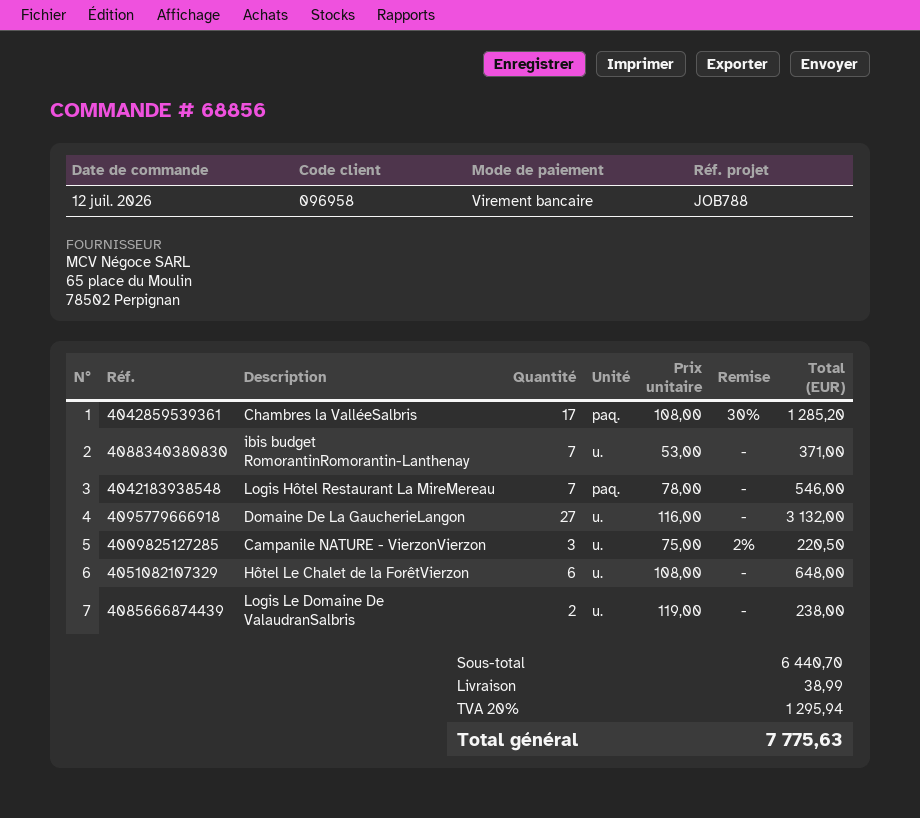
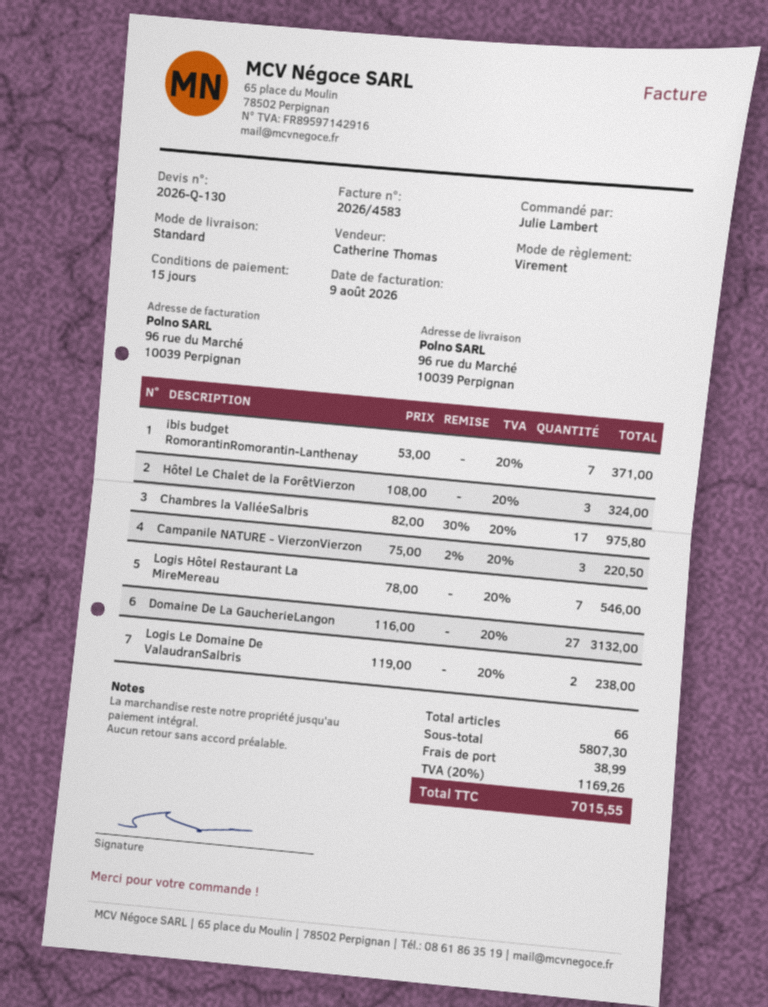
Chambres la ValléeSalbris: 17 x 108.00 - 30% = 1285.20 -> 17 x 82.00 - 30% = 975.80
Hôtel Le Chalet de la ForêtVierzon: 6 x 108.00 = 648.00 -> 3 x 108.00 = 324.00
subtotal: 6440.70 -> 5807.30
tax: 20% = 1295.94 -> 20% = 1169.26
total: 7775.63 -> 7015.55

